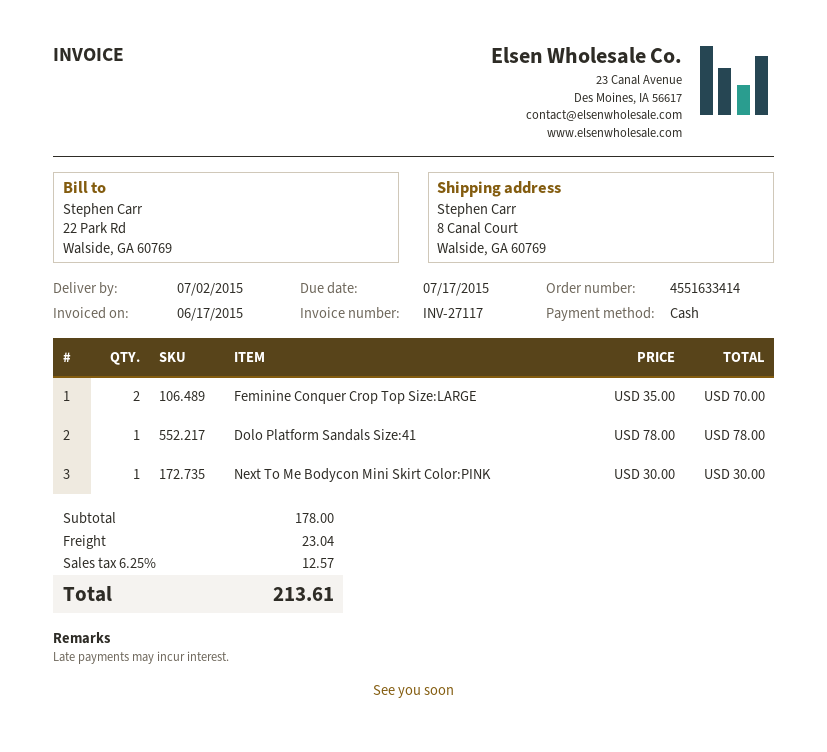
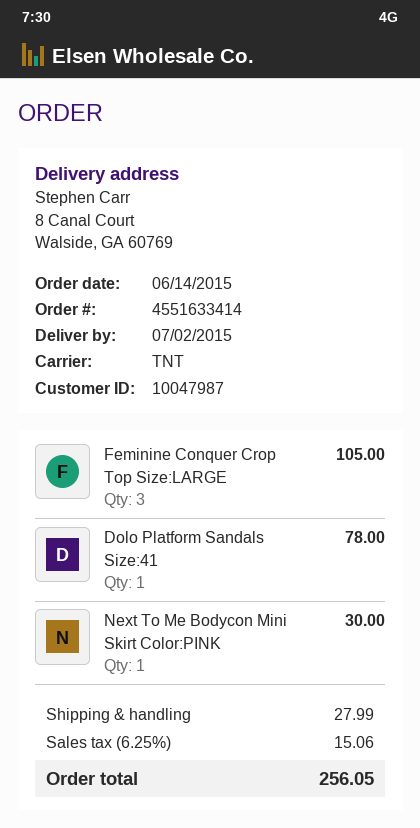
Feminine Conquer Crop Top Size:LARGE: 2 for 70.00 -> 3 for 105.00
shipping: 23.04 -> 27.99
tax: 6.25% = 12.57 -> 6.25% = 15.06
total: 213.61 -> 256.05

